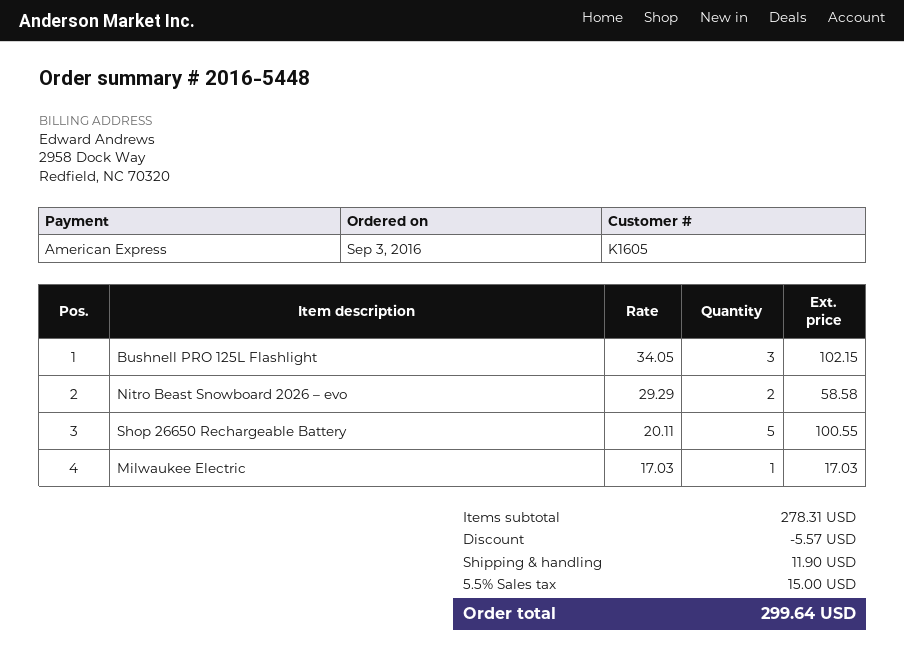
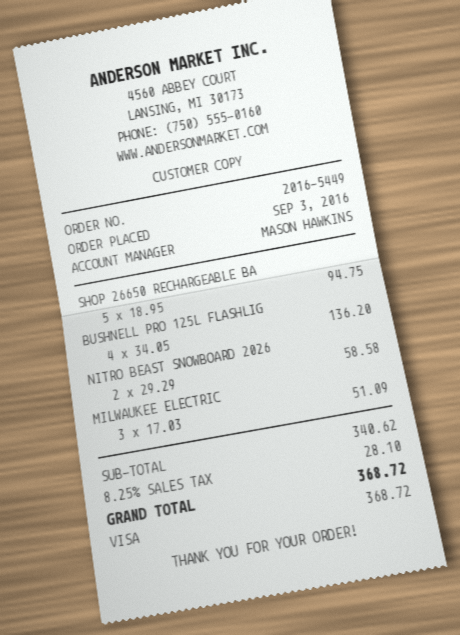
order number: 2016-5448 -> 2016-5449
payment method: American Express -> Visa
Bushnell PRO 125L Flashlight: 3 x 34.05 = 102.15 -> 4 x 34.05 = 136.20
Shop 26650 Rechargeable Battery: 5 x 20.11 = 100.55 -> 5 x 18.95 = 94.75
Milwaukee Electric: 1 x 17.03 = 17.03 -> 3 x 17.03 = 51.09
subtotal: 278.31 -> 340.62
discount: 5.57 -> none
shipping: 11.90 -> none
tax: 5.5% = 15.00 -> 8.25% = 28.10
total: 299.64 -> 368.72

